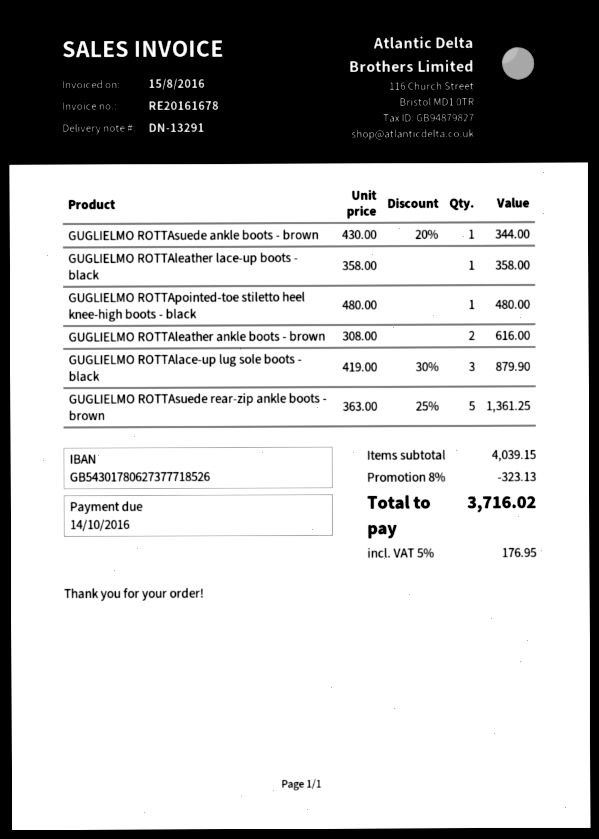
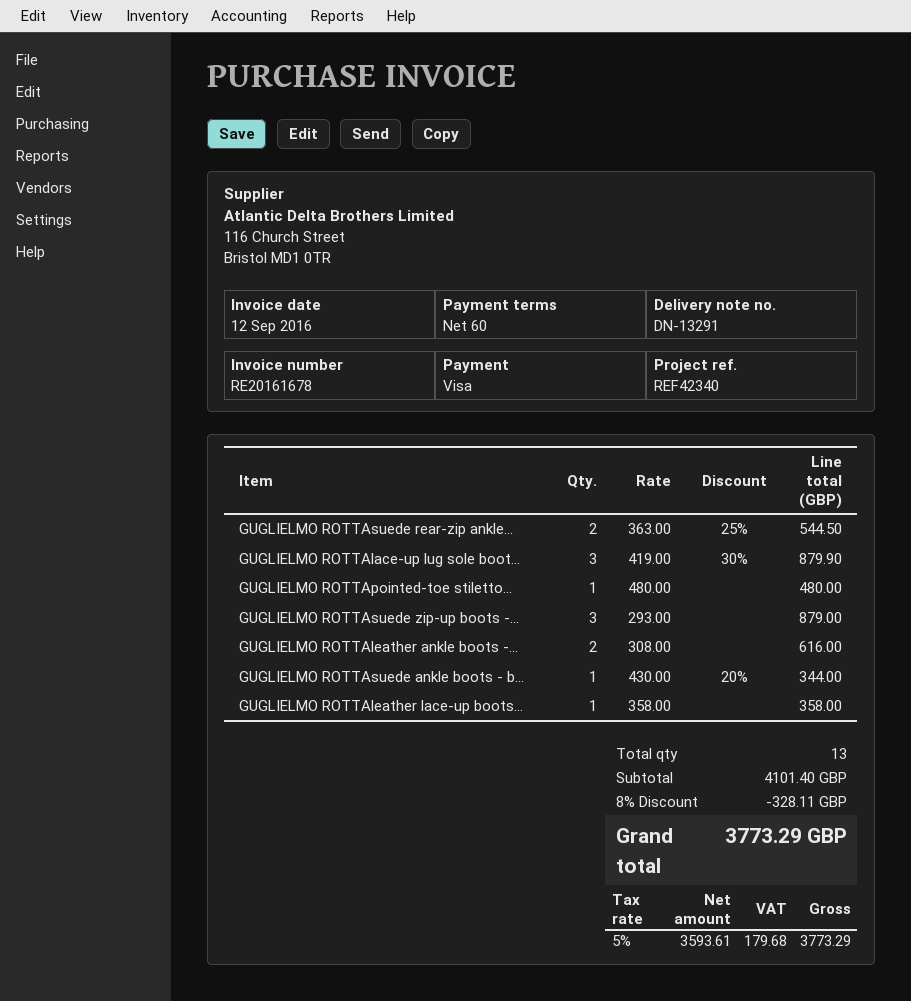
invoice date: 2016-08-15 -> 2016-09-12
GUGLIELMO ROTTAsuede rear-zip ankle boots - brown: 5 x 363.00 - 25% = 1361.25 -> 2 x 363.00 - 25% = 544.50
GUGLIELMO ROTTAsuede zip-up boots -...: none -> 3 x 293.00 = 879.00
subtotal: 4039.15 -> 4101.40
discount: 8% = 323.13 -> 8% = 328.11
tax: 5% = 176.95 -> 5% = 179.68
total: 3716.02 -> 3773.29

